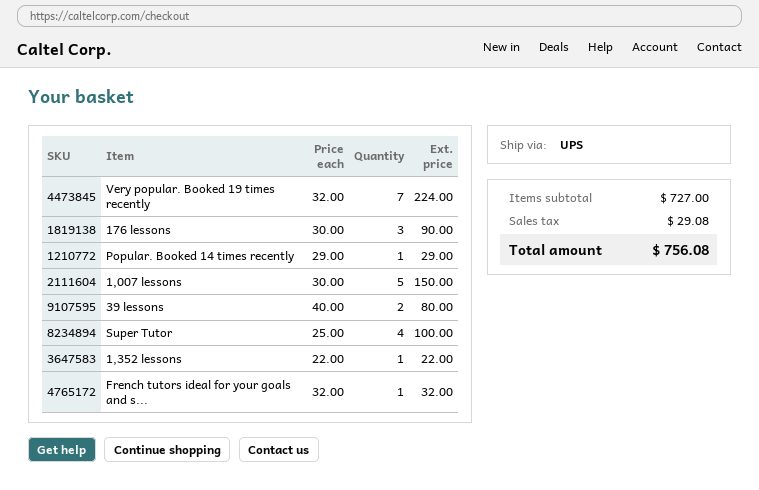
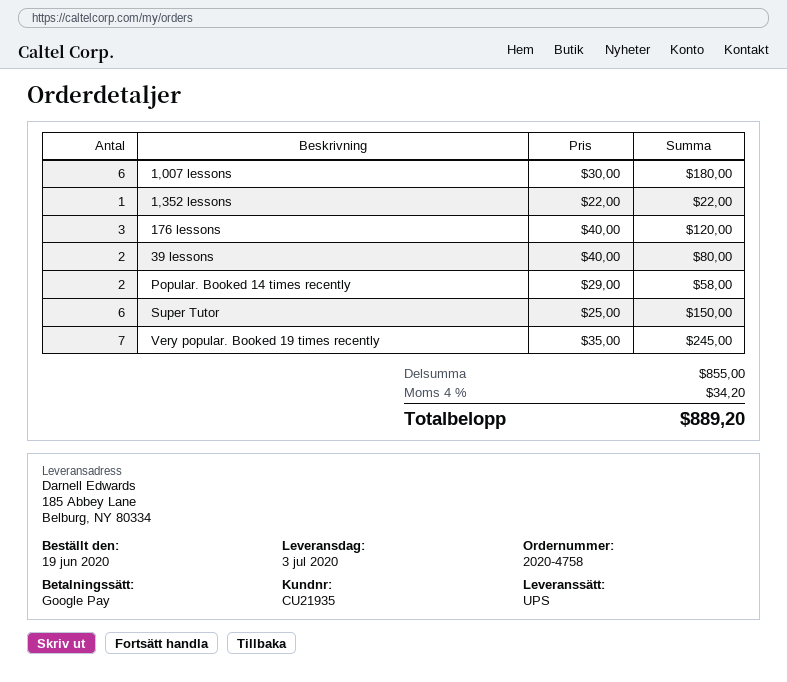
Very popular. Booked 19 times recently: 7 x 32.00 = 224.00 -> 7 x 35.00 = 245.00
176 lessons: 3 x 30.00 = 90.00 -> 3 x 40.00 = 120.00
Popular. Booked 14 times recently: 1 x 29.00 = 29.00 -> 2 x 29.00 = 58.00
1,007 lessons: 5 x 30.00 = 150.00 -> 6 x 30.00 = 180.00
Super Tutor: 4 x 25.00 = 100.00 -> 6 x 25.00 = 150.00
French tutors ideal for your goals and s...: 1 x 32.00 = 32.00 -> none
subtotal: 727.00 -> 855.00
tax: 29.08 -> 34.20
total: 756.08 -> 889.20

